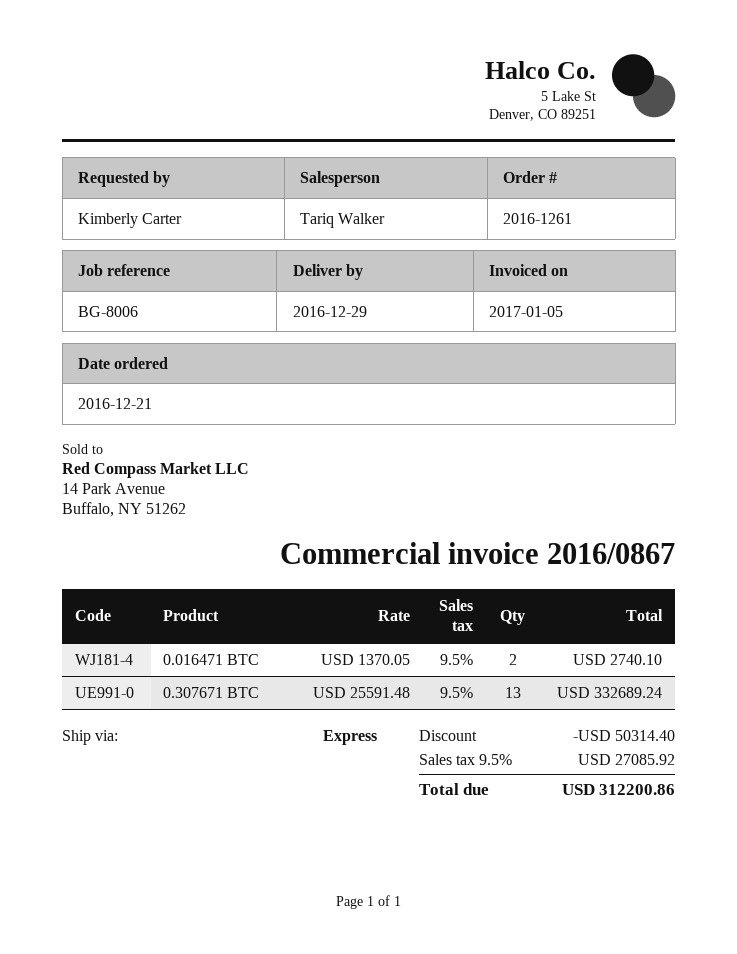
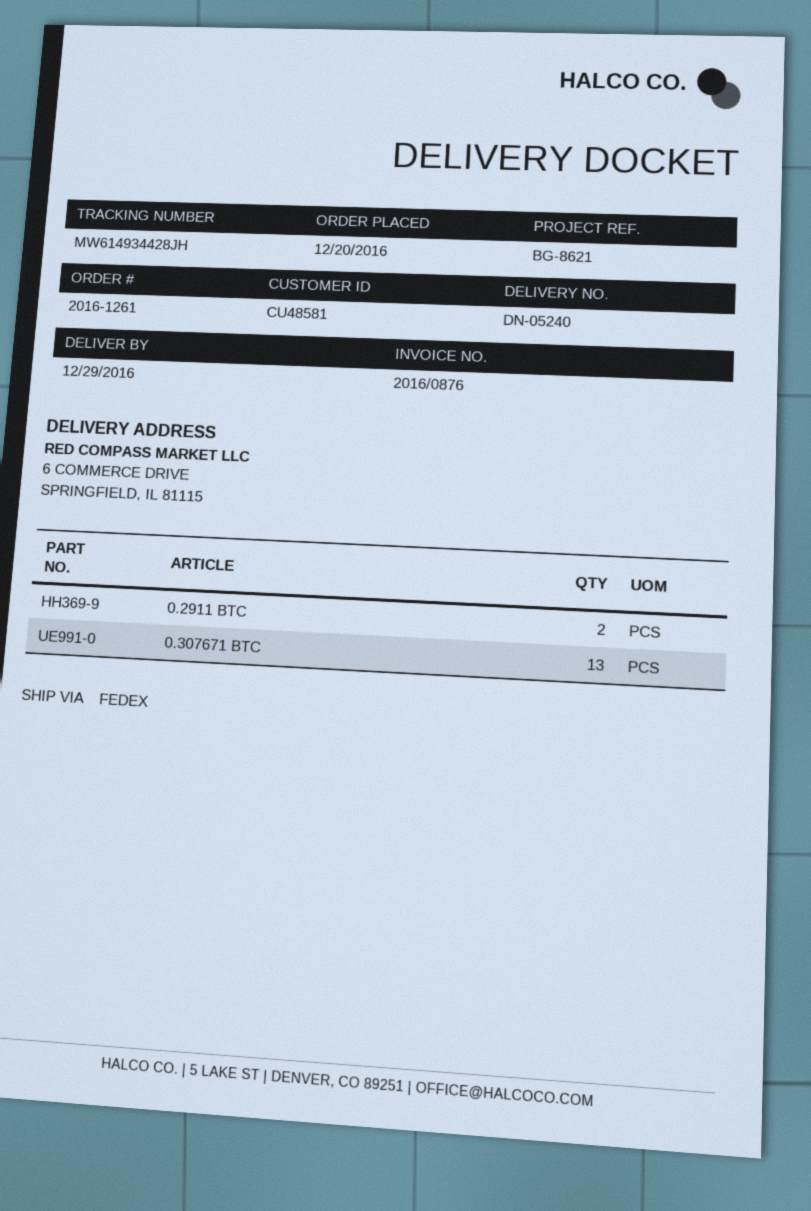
order date: 2016-12-21 -> 2016-12-20
invoice number: 2016/0867 -> 2016/0876
reference: BG-8006 -> BG-8621
shipping method: express -> FedEx
0.016471 BTC: 2 -> none
0.2911 BTC: none -> 2

